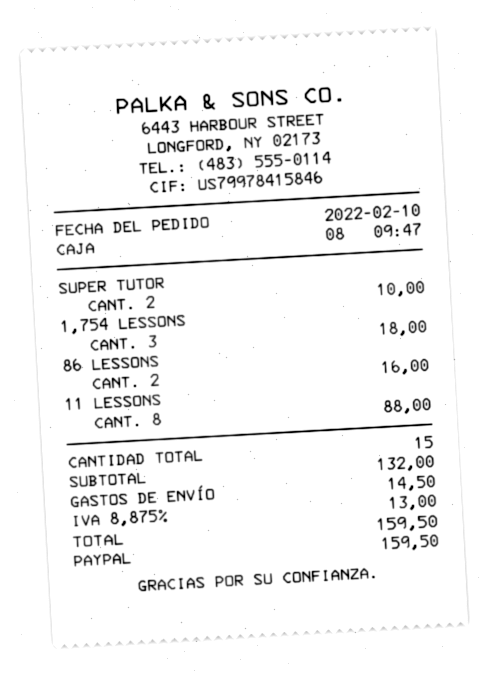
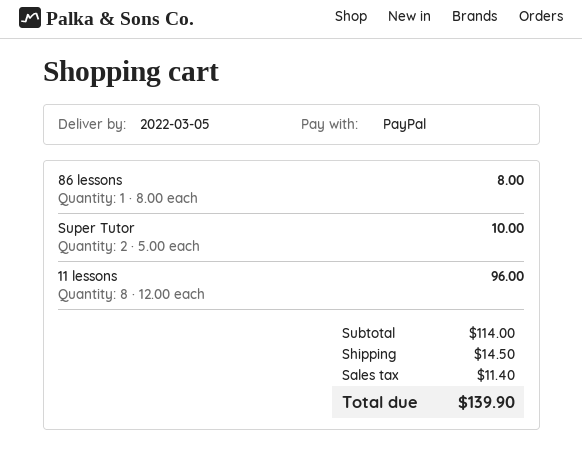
1,754 LESSONS: 3 for 18.00 -> none
86 LESSONS: 2 for 16.00 -> 1 for 8.00
11 LESSONS: 8 for 88.00 -> 8 for 96.00
subtotal: 132.00 -> 114.00
tax: 13.00 -> 11.40
total: 159.50 -> 139.90

